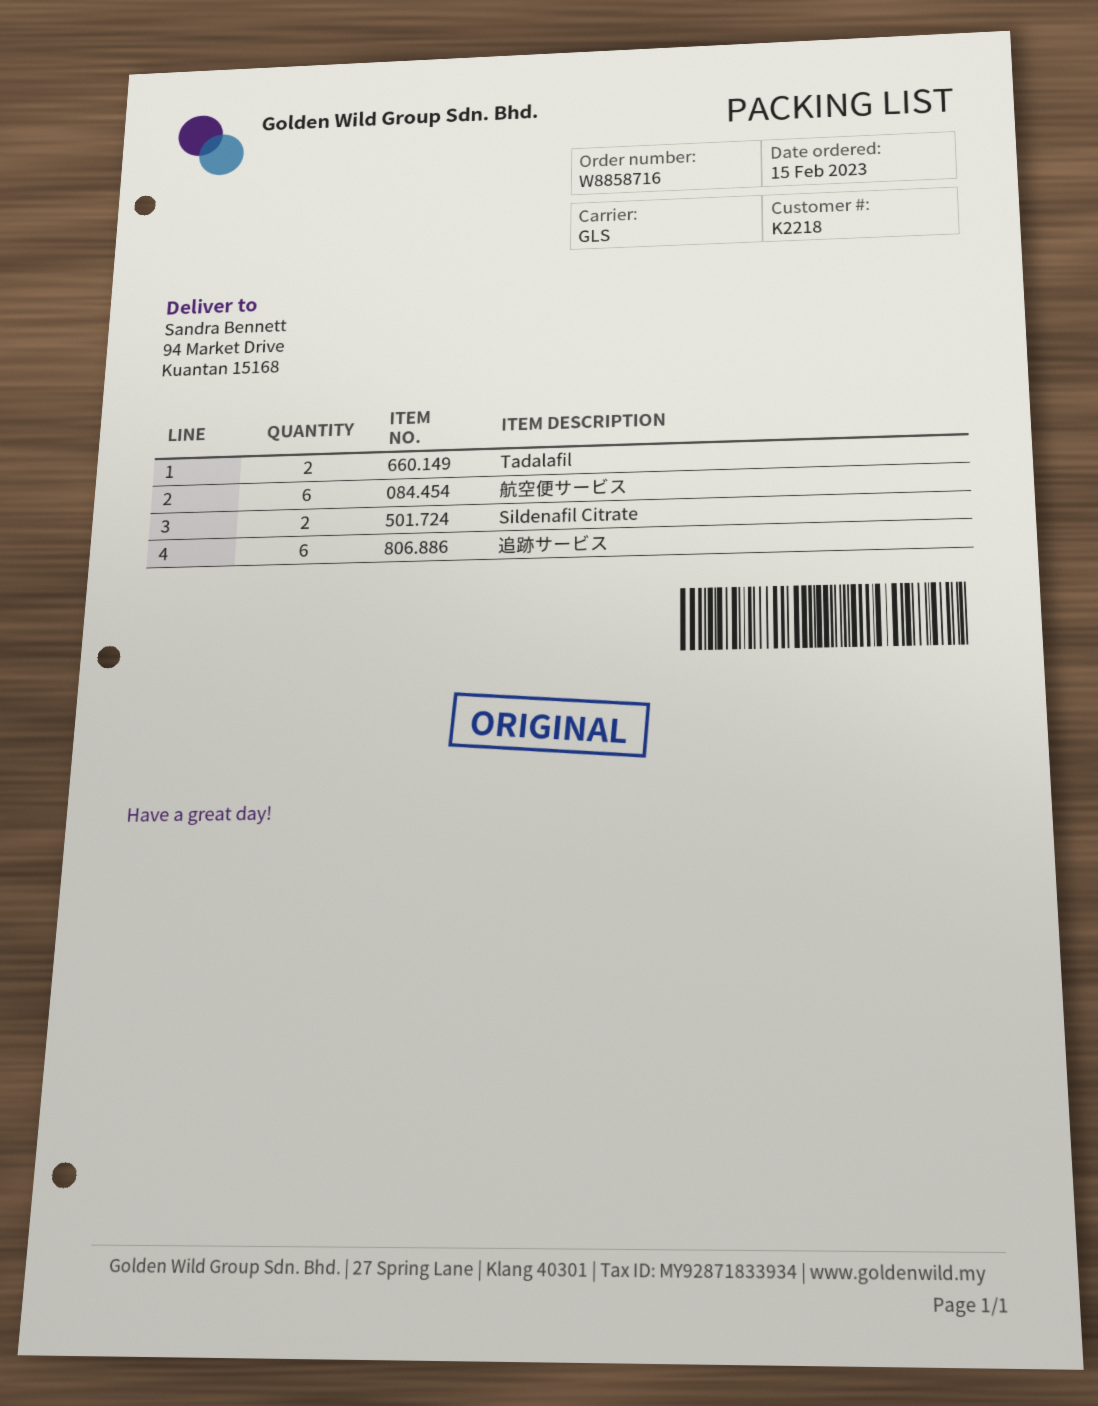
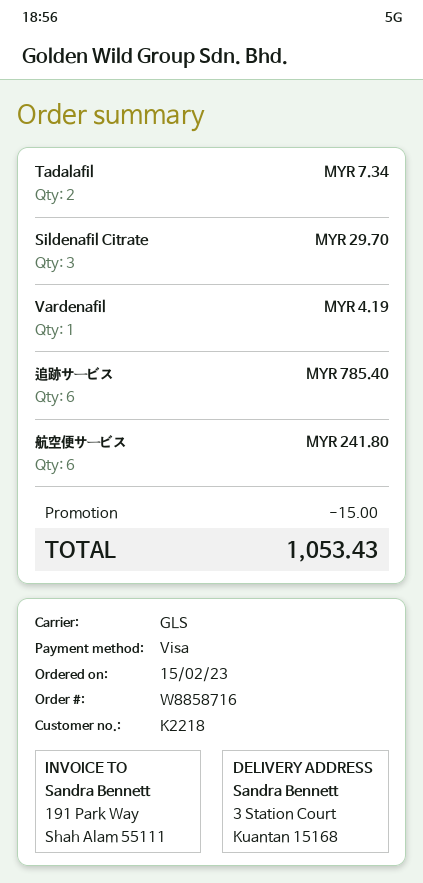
ship to: 94 Market Drive, Kuantan 15168 -> 3 Station Court, Kuantan 15168
Sildenafil Citrate: 2 -> 3
Vardenafil: none -> 1

